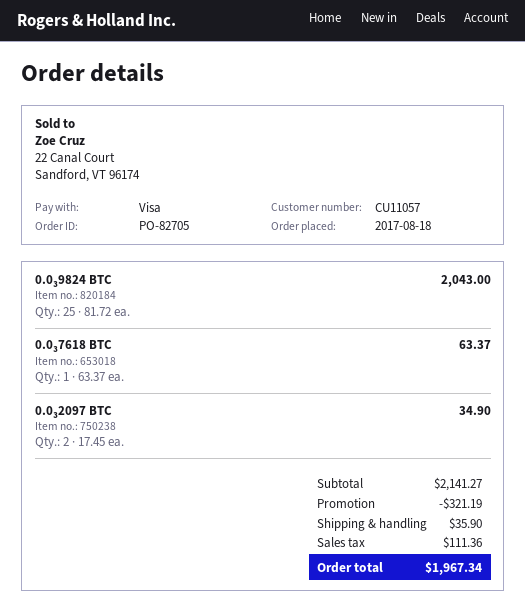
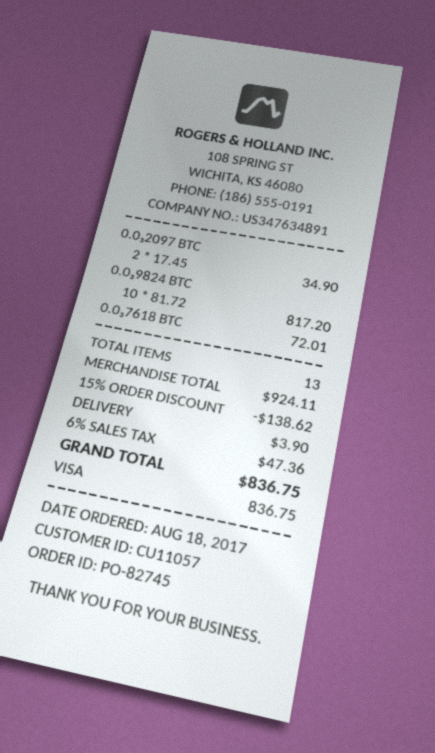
order number: PO-82705 -> PO-82745
0.0₃9824 BTC: 25 x 81.72 = 2043.00 -> 10 x 81.72 = 817.20
0.0₃7618 BTC: 1 x 63.37 = 63.37 -> 1 x 72.01 = 72.01
subtotal: 2141.27 -> 924.11
discount: 321.19 -> 138.62
shipping: 35.90 -> 3.90
tax: 111.36 -> 47.36
total: 1967.34 -> 836.75

